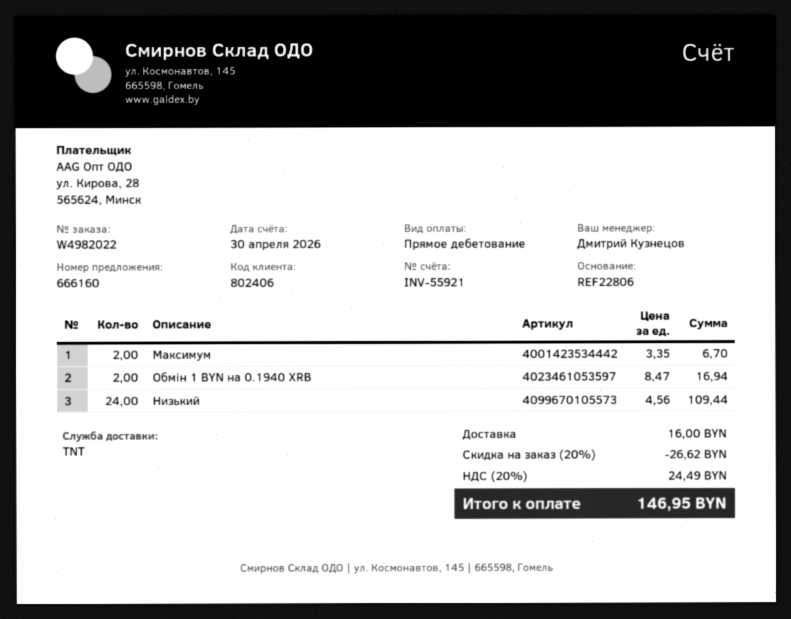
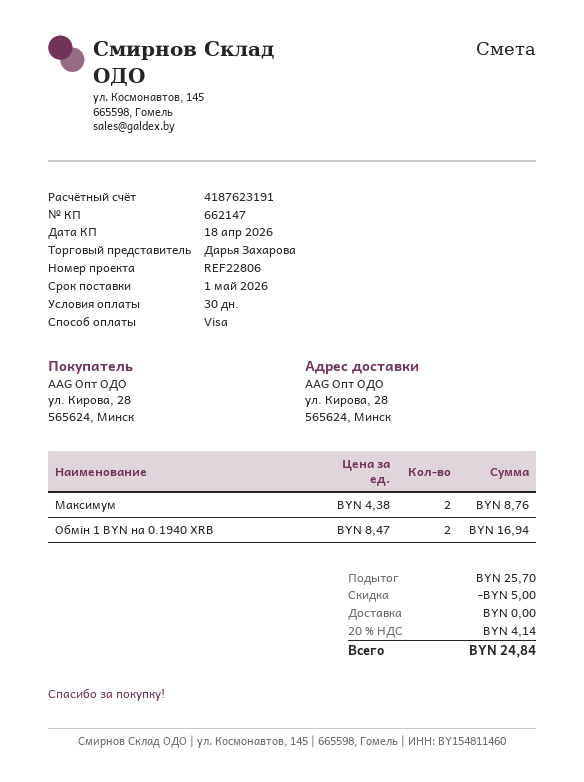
quote number: 666160 -> 662147
sales rep: Дмитрий Кузнецов -> Дарья Захарова
payment method: direct debit -> Visa
Максимум: 2 x 3.35 = 6.70 -> 2 x 4.38 = 8.76
Низький: 24 x 4.56 = 109.44 -> none
discount: 26.62 -> 5.00
shipping: 16.00 -> 0.00
tax: 20% = 24.49 -> 20% = 4.14
total: 146.95 -> 24.84

